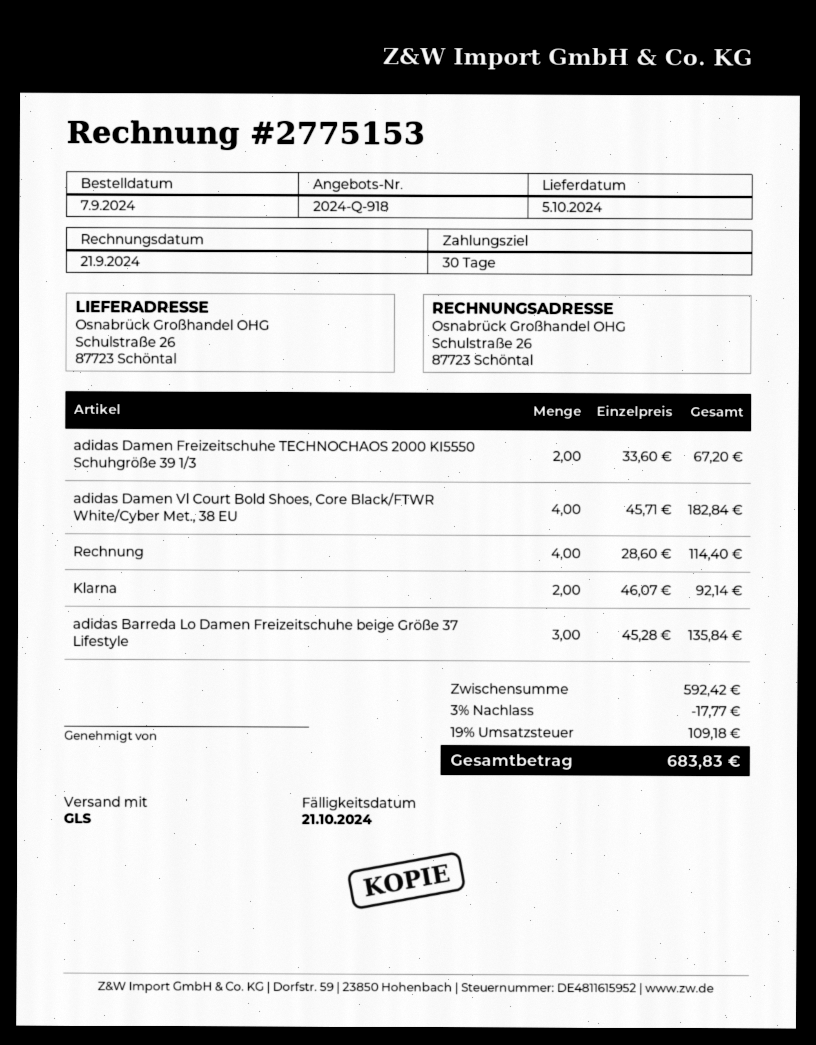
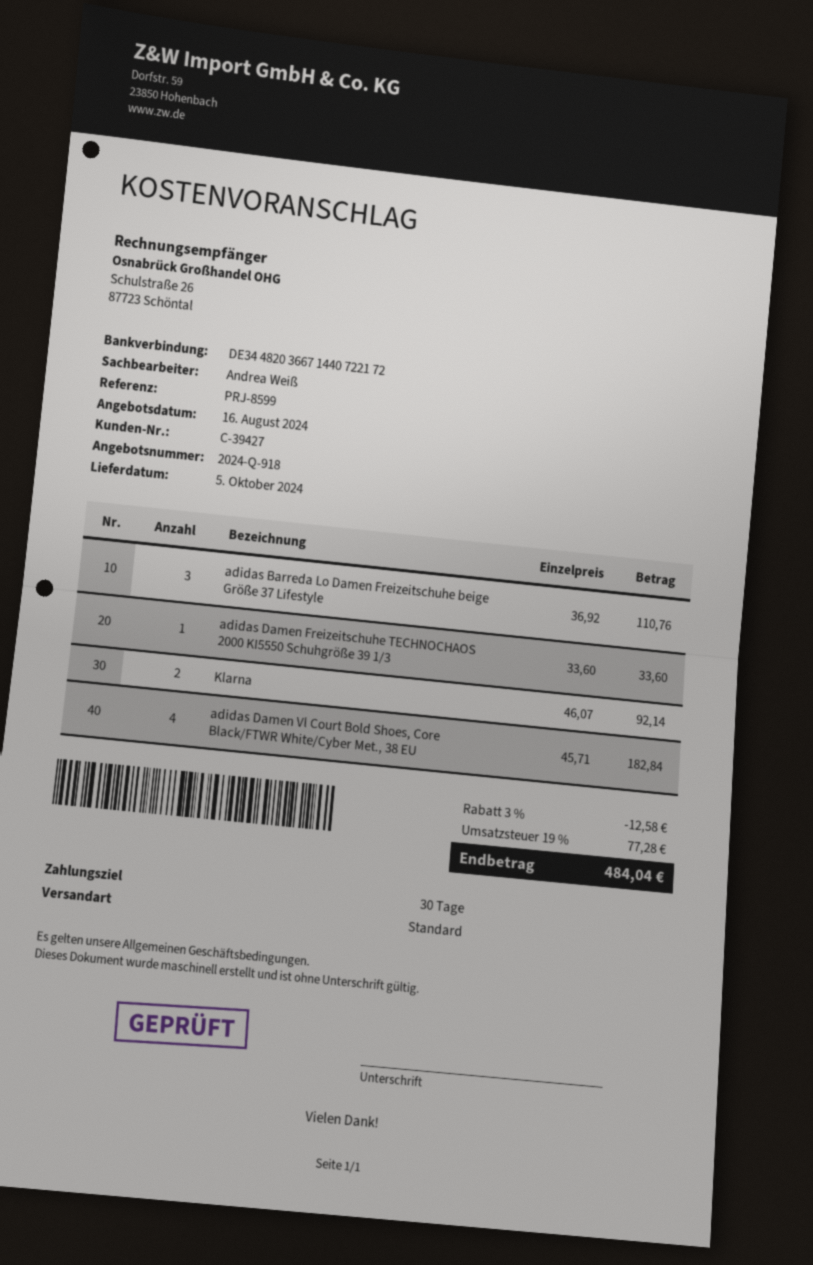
shipping method: GLS -> standard
adidas Damen Freizeitschuhe TECHNOCHAOS 2000 KI5550 Schuhgröße 39 1/3: 2 x 33.60 = 67.20 -> 1 x 33.60 = 33.60
Rechnung: 4 x 28.60 = 114.40 -> none
adidas Barreda Lo Damen Freizeitschuhe beige Größe 37 Lifestyle: 3 x 45.28 = 135.84 -> 3 x 36.92 = 110.76
discount: 3% = 17.77 -> 3% = 12.58
tax: 19% = 109.18 -> 19% = 77.28
total: 683.83 -> 484.04

